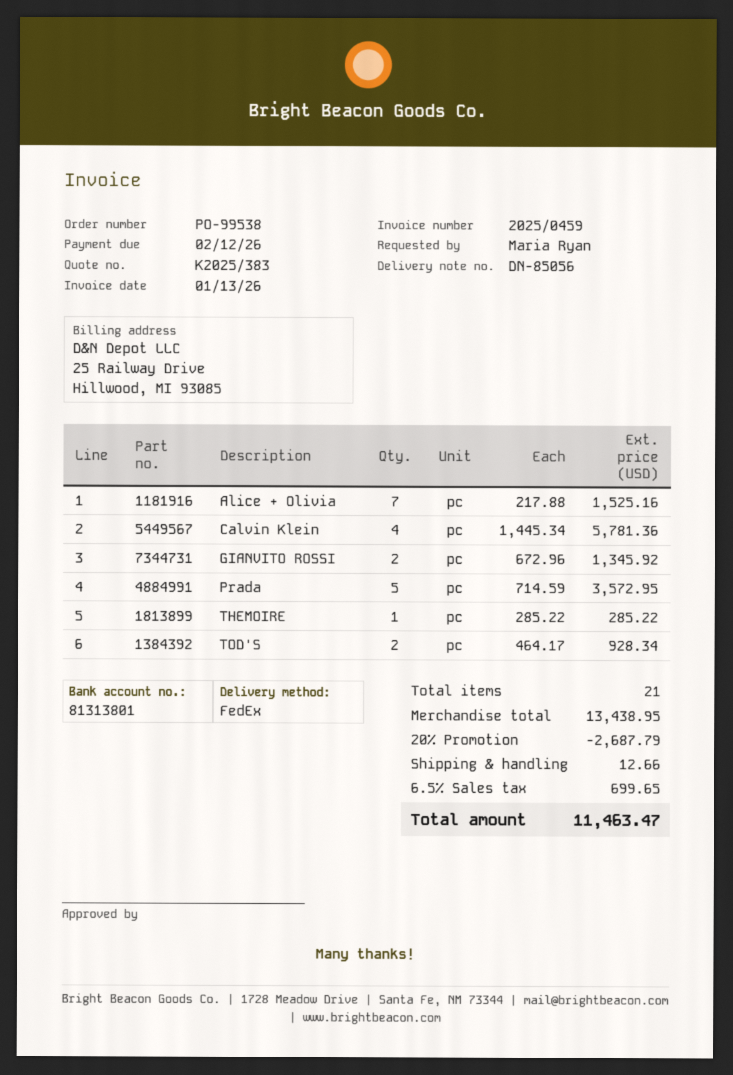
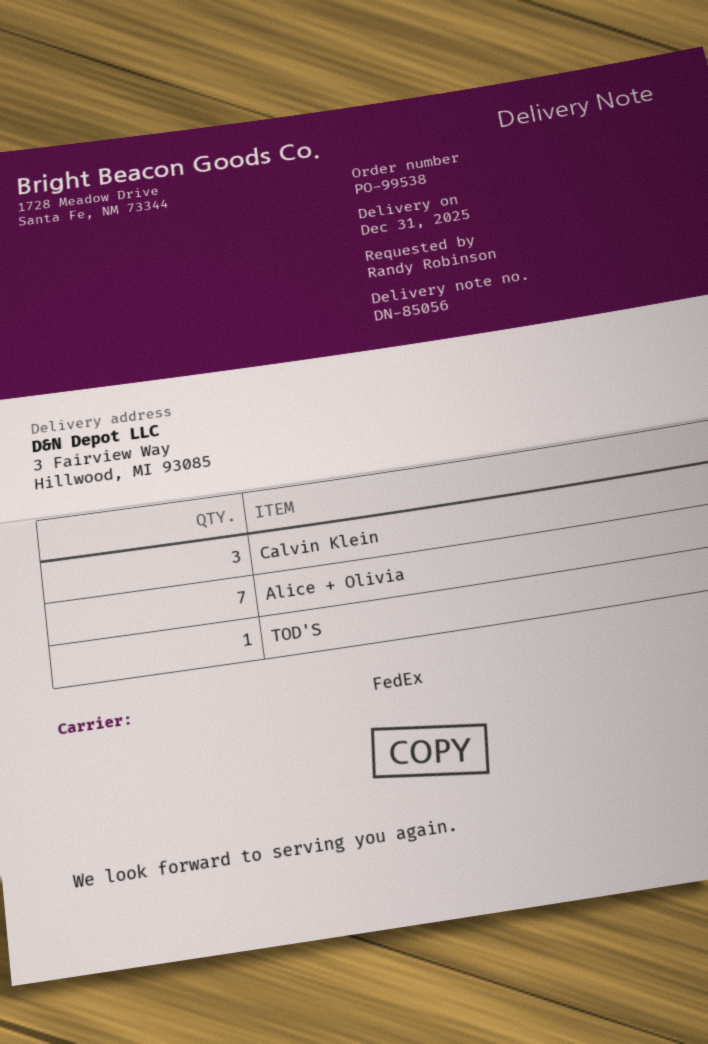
ordered by: Maria Ryan -> Randy Robinson
Calvin Klein: 4 -> 3
GIANVITO ROSSI: 2 -> none
Prada: 5 -> none
THEMOIRE: 1 -> none
TOD'S: 2 -> 1

